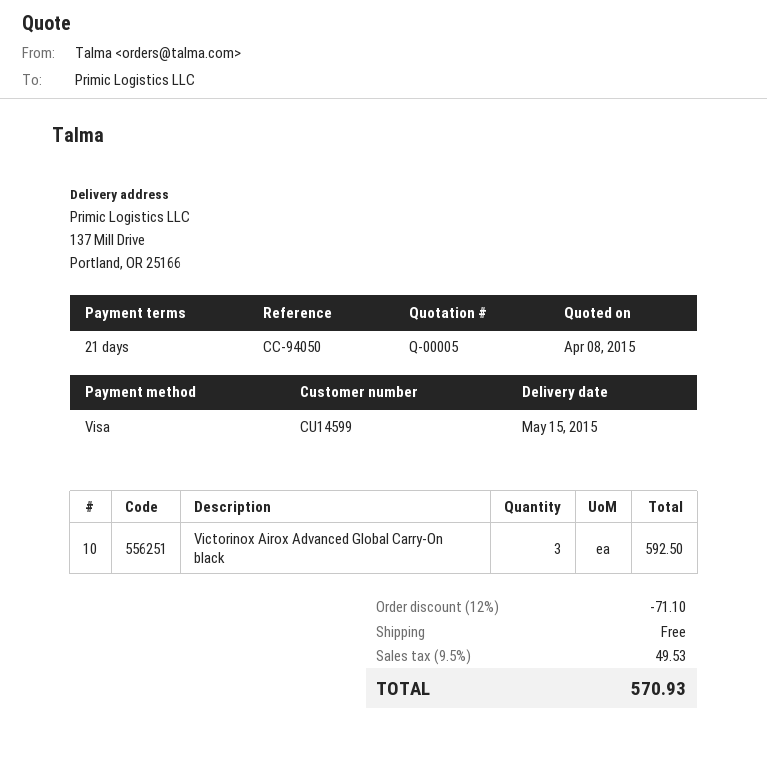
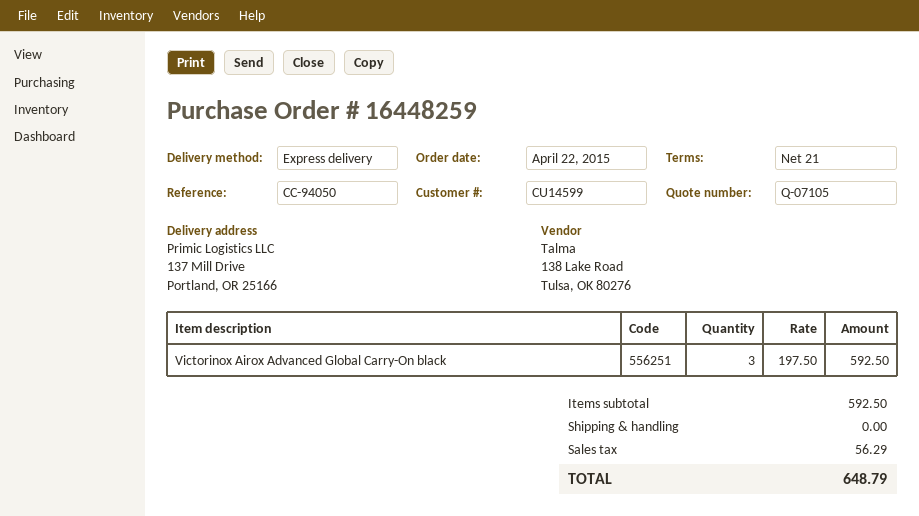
quote number: Q-00005 -> Q-07105
discount: 12% = 71.10 -> none
tax: 49.53 -> 56.29
total: 570.93 -> 648.79

